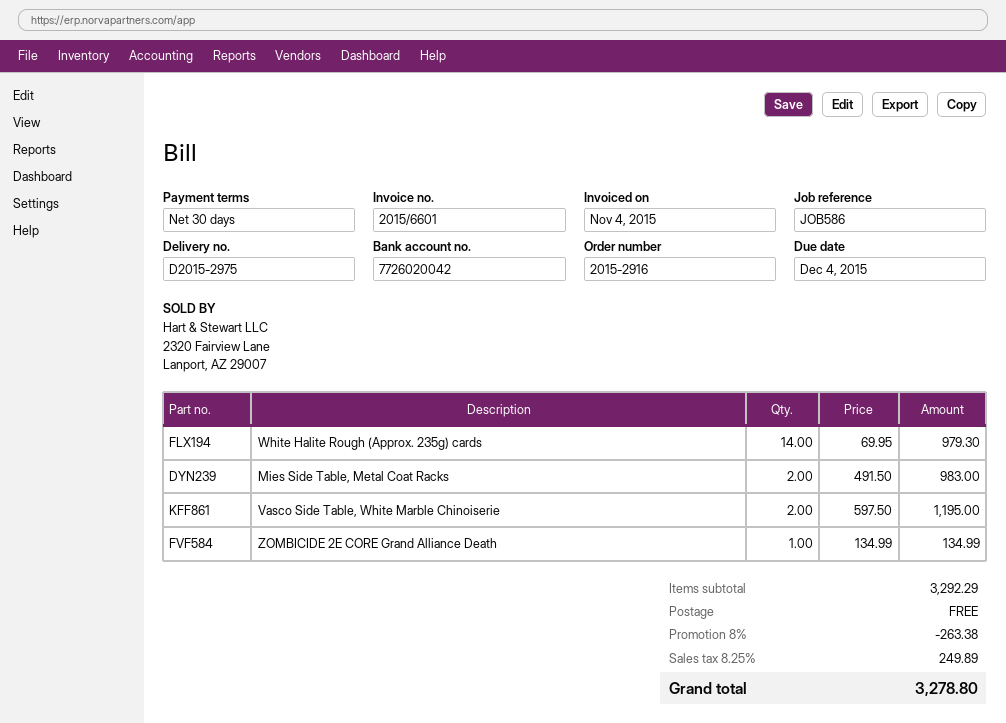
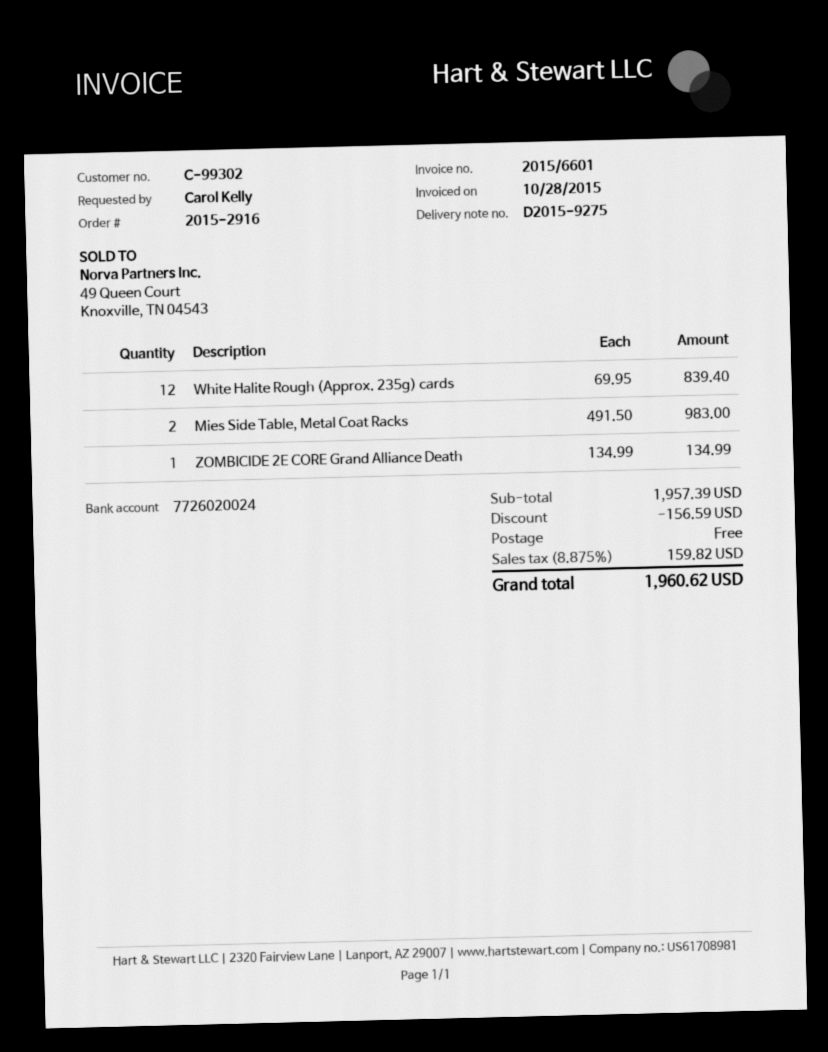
delivery note number: D2015-2975 -> D2015-9275
invoice date: 2015-11-04 -> 2015-10-28
bank account: 7726020042 -> 7726020024
White Halite Rough (Approx. 235g) cards: 14 x 69.95 = 979.30 -> 12 x 69.95 = 839.40
Vasco Side Table, White Marble Chinoiserie: 2 x 597.50 = 1195.00 -> none
subtotal: 3292.29 -> 1957.39
discount: 263.38 -> 156.59
tax: 8.25% = 249.89 -> 8.875% = 159.82
total: 3278.80 -> 1960.62

